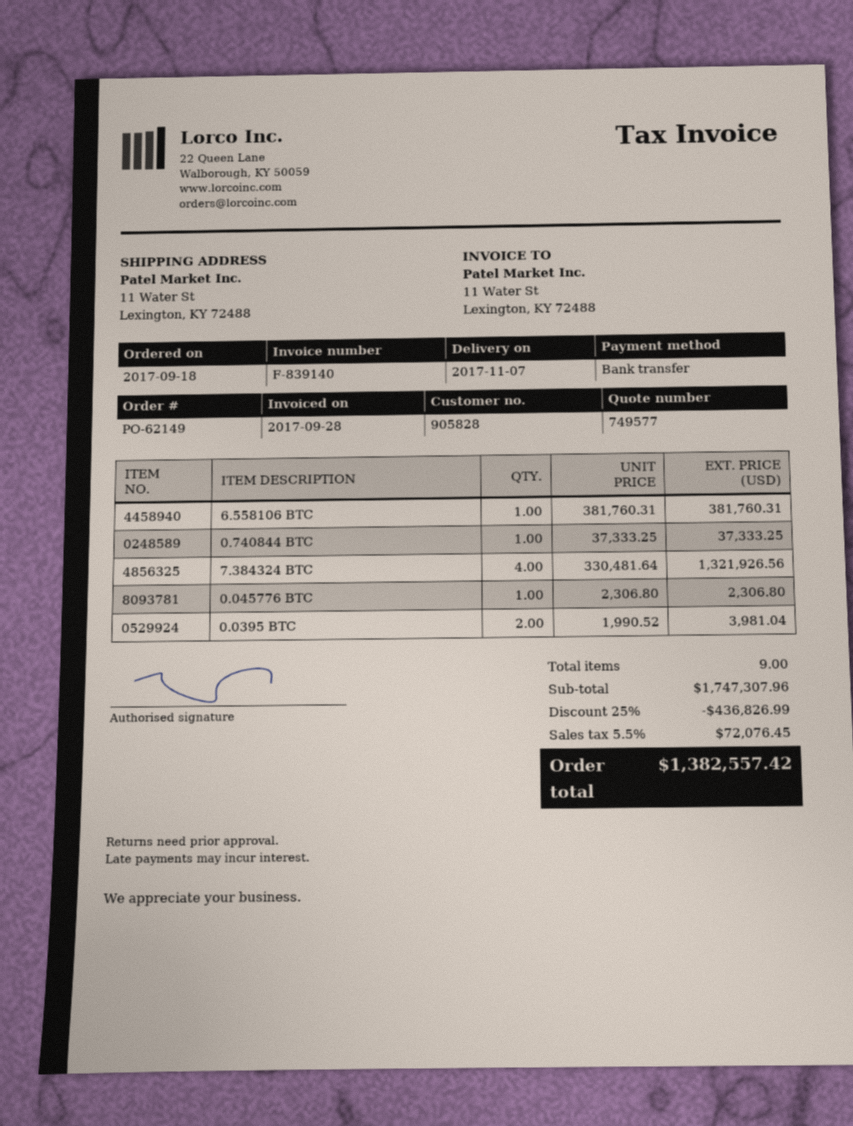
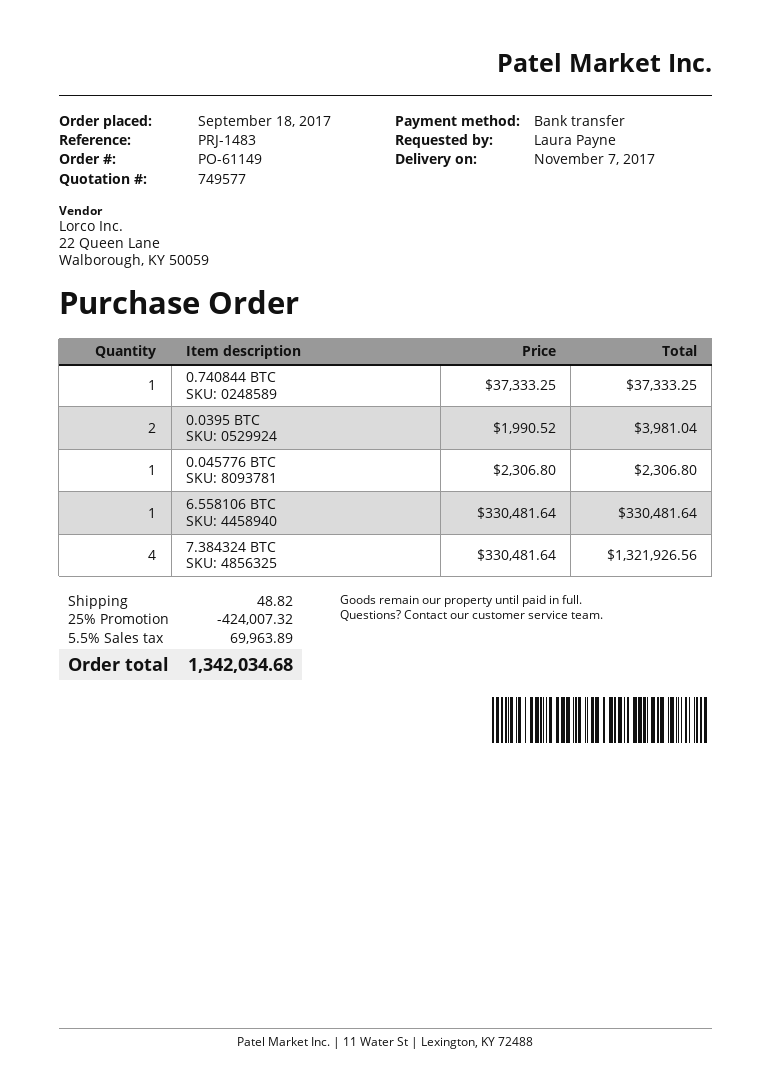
order number: PO-62149 -> PO-61149
6.558106 BTC: 1 x 381760.31 = 381760.31 -> 1 x 330481.64 = 330481.64
discount: 25% = 436826.99 -> 25% = 424007.32
shipping: none -> 48.82
tax: 5.5% = 72076.45 -> 5.5% = 69963.89
total: 1382557.42 -> 1342034.68

